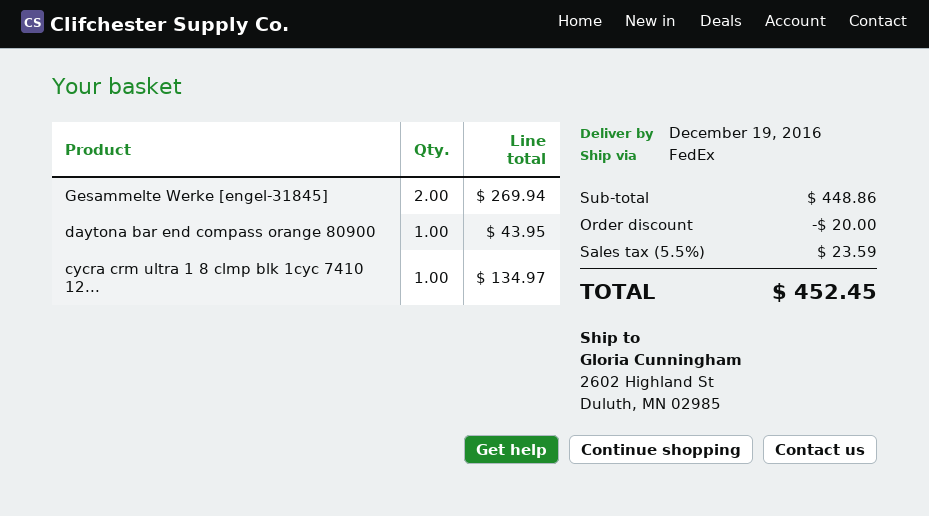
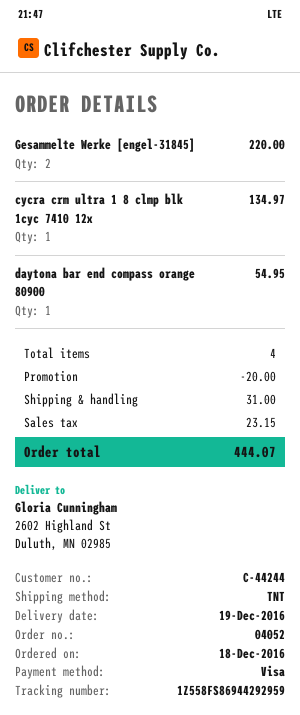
shipping method: FedEx -> TNT
Gesammelte Werke [engel-31845]: 2 for 269.94 -> 2 for 220.00
daytona bar end compass orange 80900: 1 for 43.95 -> 1 for 54.95
shipping: none -> 31.00
tax: 23.59 -> 23.15
total: 452.45 -> 444.07

